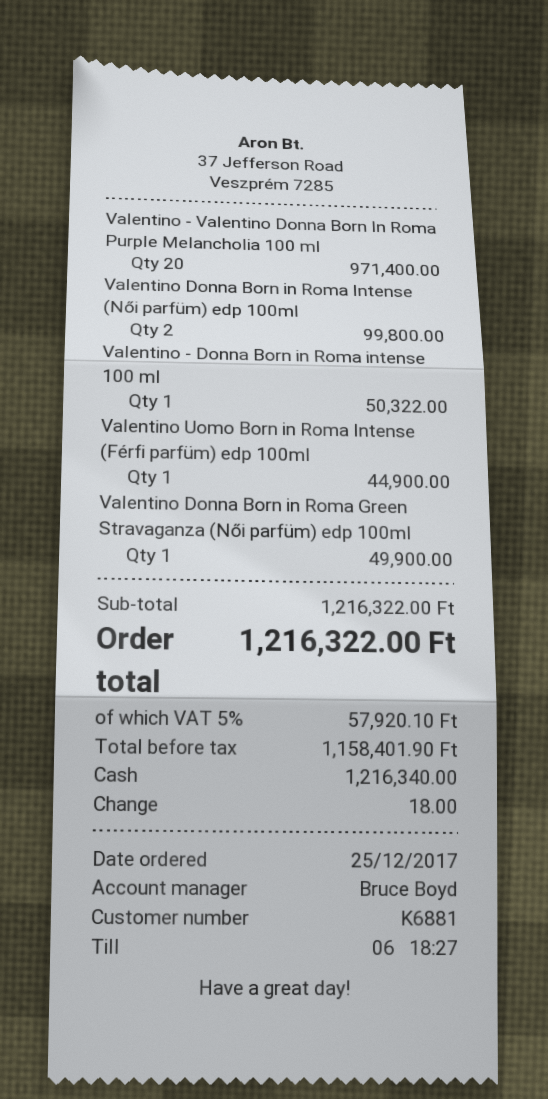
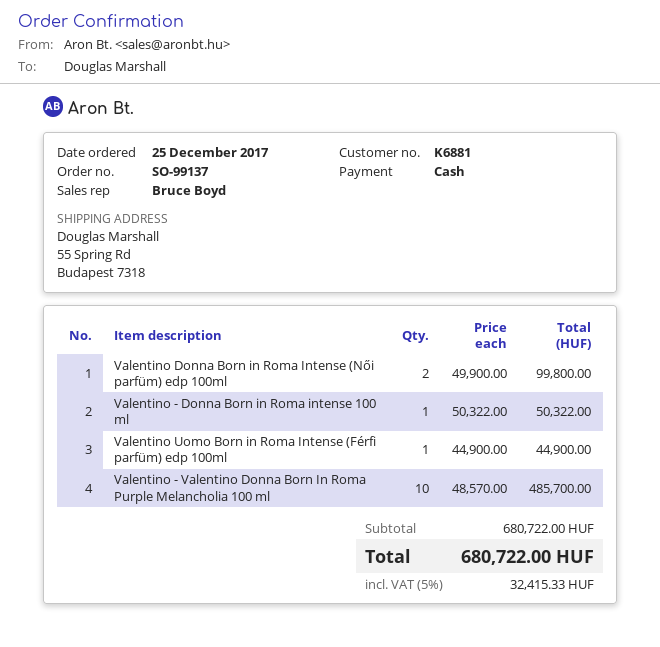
Valentino - Valentino Donna Born In Roma Purple Melancholia 100 ml: 20 for 971400.00 -> 10 for 485700.00
Valentino Donna Born in Roma Green Stravaganza (Női parfüm) edp 100ml: 1 for 49900.00 -> none
subtotal: 1216322.00 -> 680722.00
tax: 5% = 57920.10 -> 5% = 32415.33
total: 1216322.00 -> 680722.00

